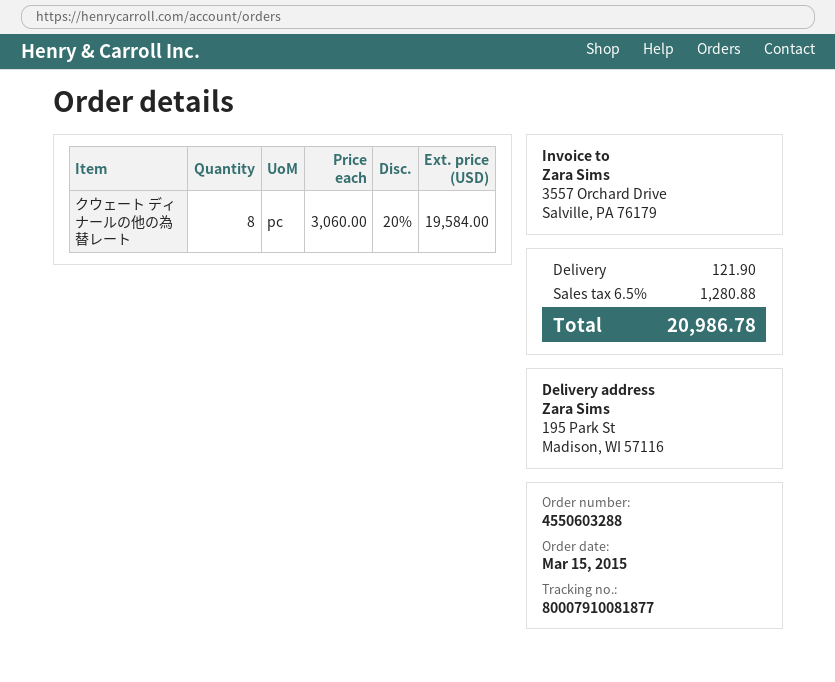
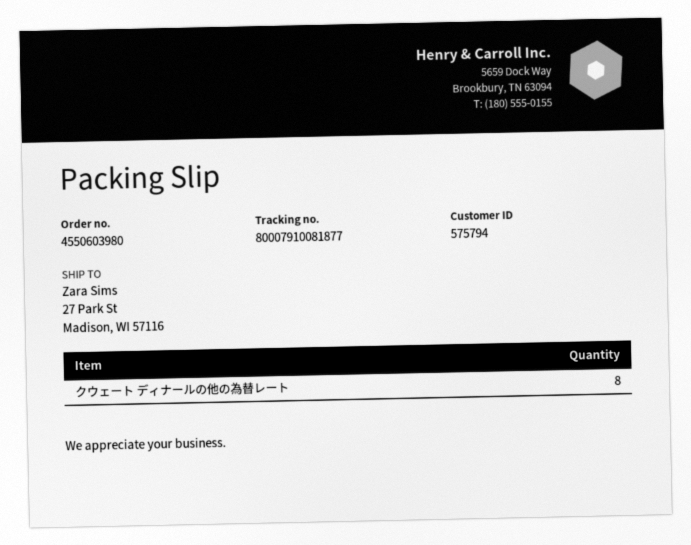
order number: 4550603288 -> 4550603980
ship to: 195 Park St, Madison, WI 57116 -> 27 Park St, Madison, WI 57116

